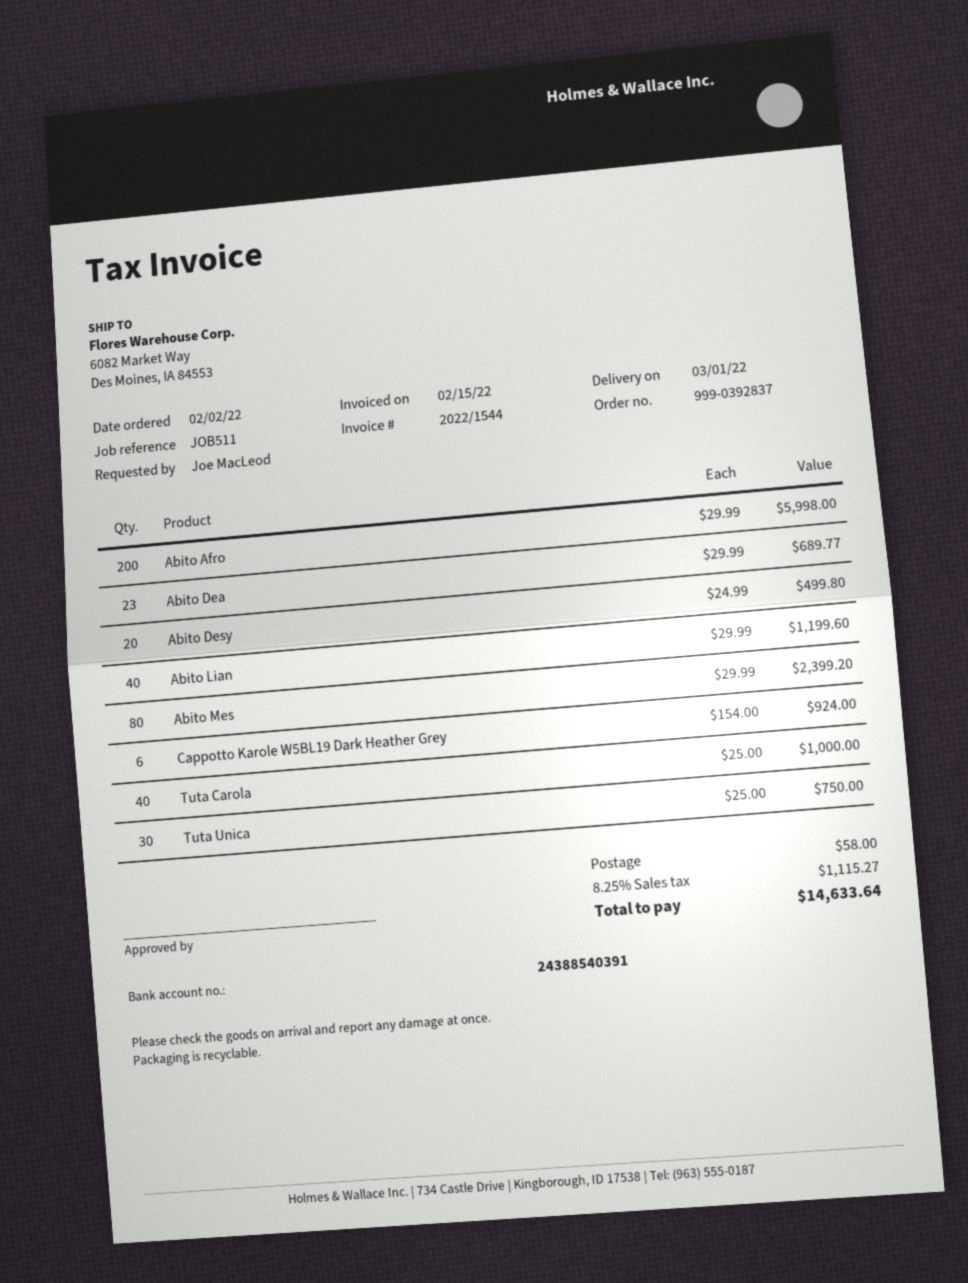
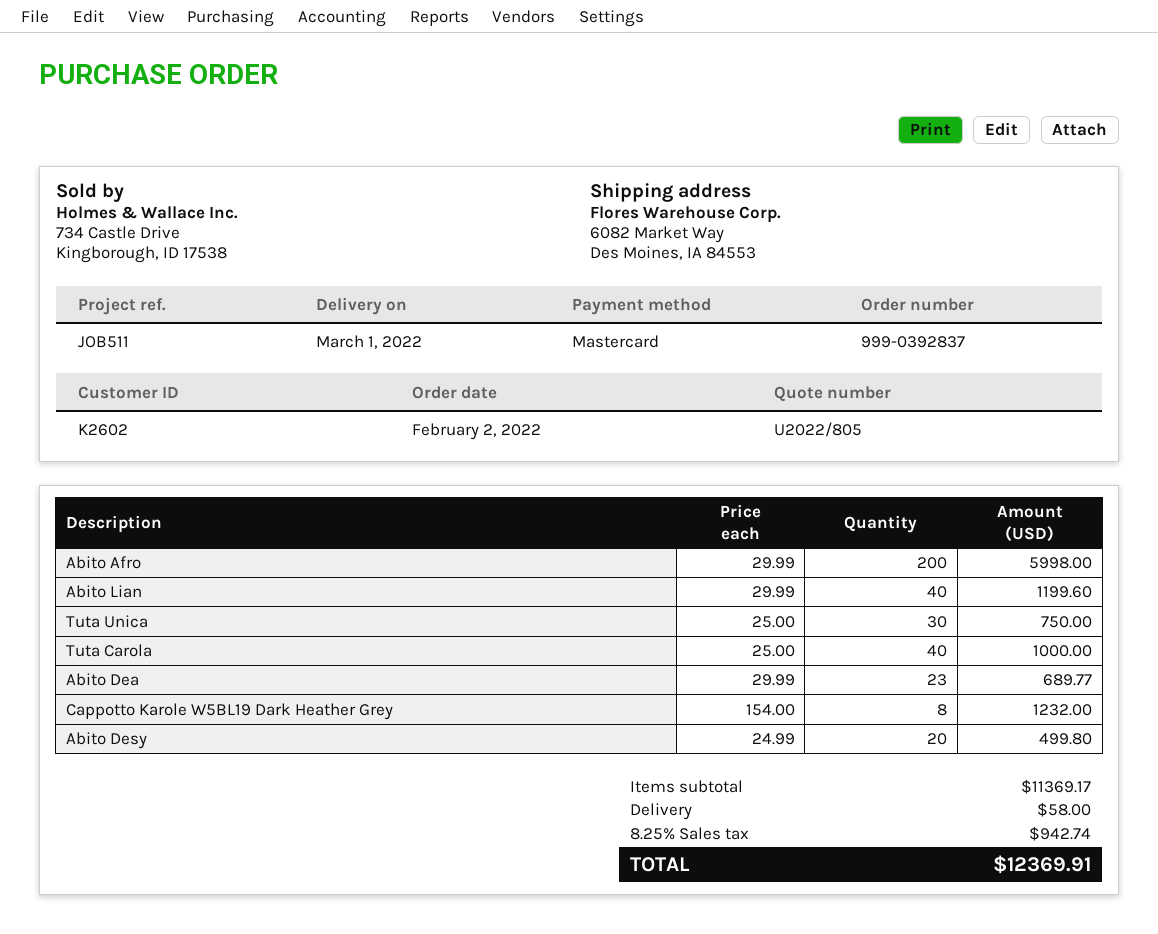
Abito Mes: 80 x 29.99 = 2399.20 -> none
Cappotto Karole W5BL19 Dark Heather Grey: 6 x 154.00 = 924.00 -> 8 x 154.00 = 1232.00
tax: 8.25% = 1115.27 -> 8.25% = 942.74
total: 14633.64 -> 12369.91

